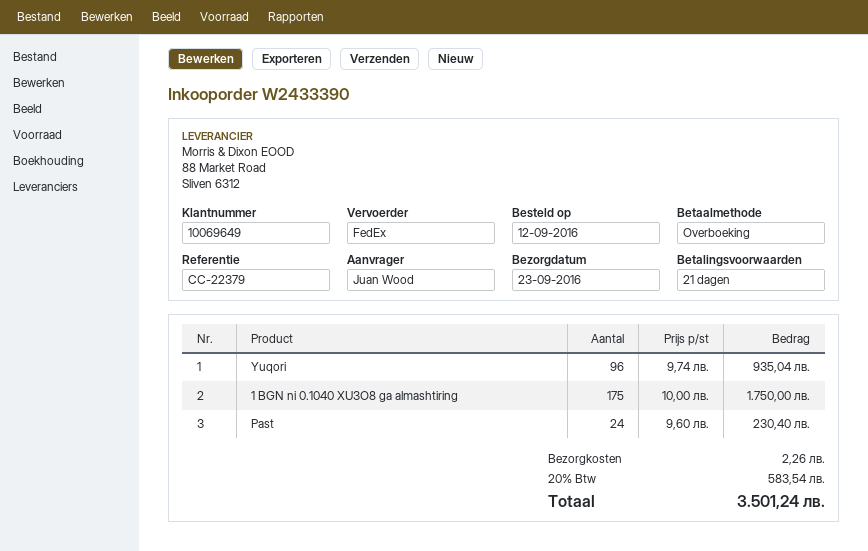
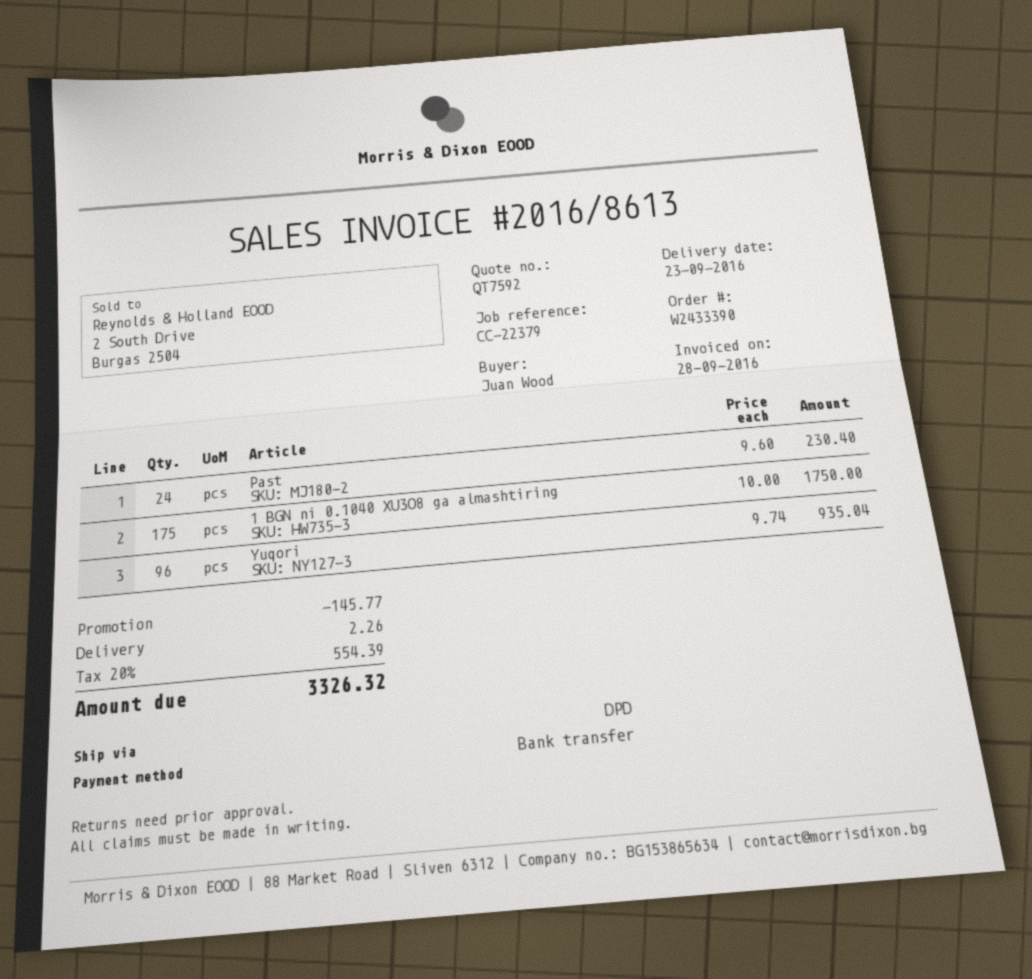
shipping method: FedEx -> DPD
discount: none -> 145.77
tax: 20% = 583.54 -> 20% = 554.39
total: 3501.24 -> 3326.32

